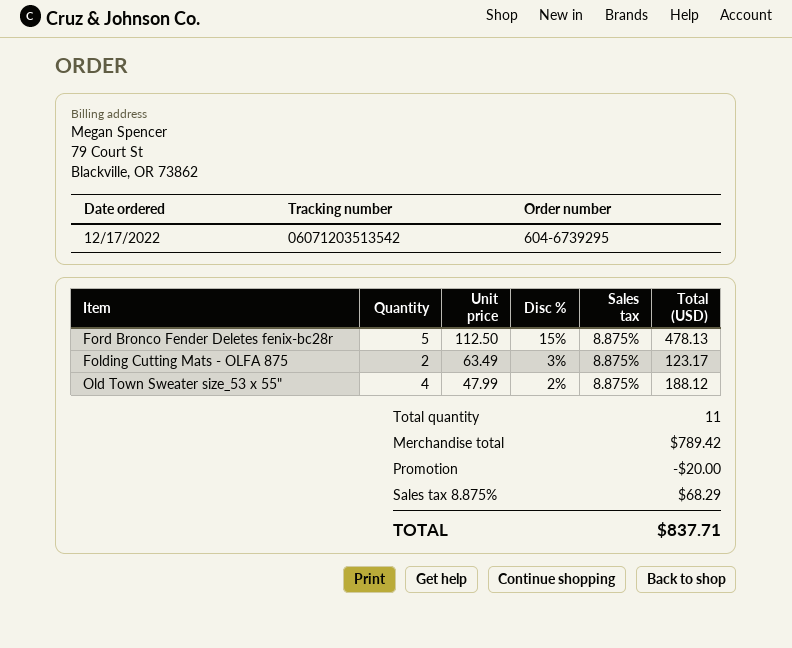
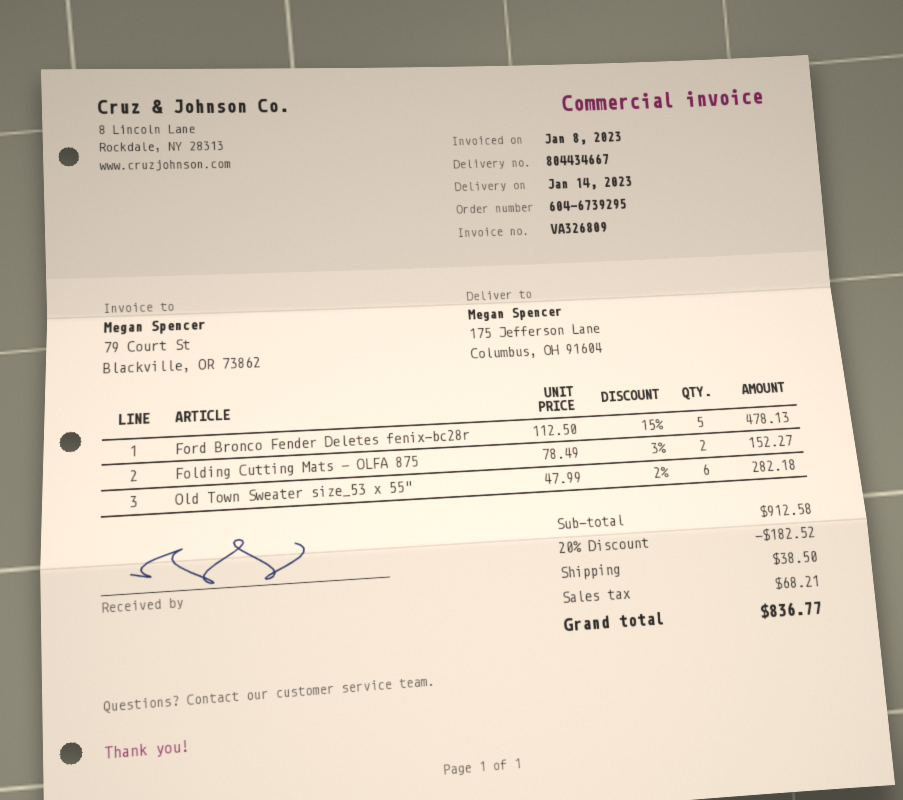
Folding Cutting Mats - OLFA 875: 2 x 63.49 - 3% = 123.17 -> 2 x 78.49 - 3% = 152.27
Old Town Sweater size_53 x 55": 4 x 47.99 - 2% = 188.12 -> 6 x 47.99 - 2% = 282.18
subtotal: 789.42 -> 912.58
discount: 20.00 -> 182.52
shipping: none -> 38.50
tax: 68.29 -> 68.21
total: 837.71 -> 836.77

